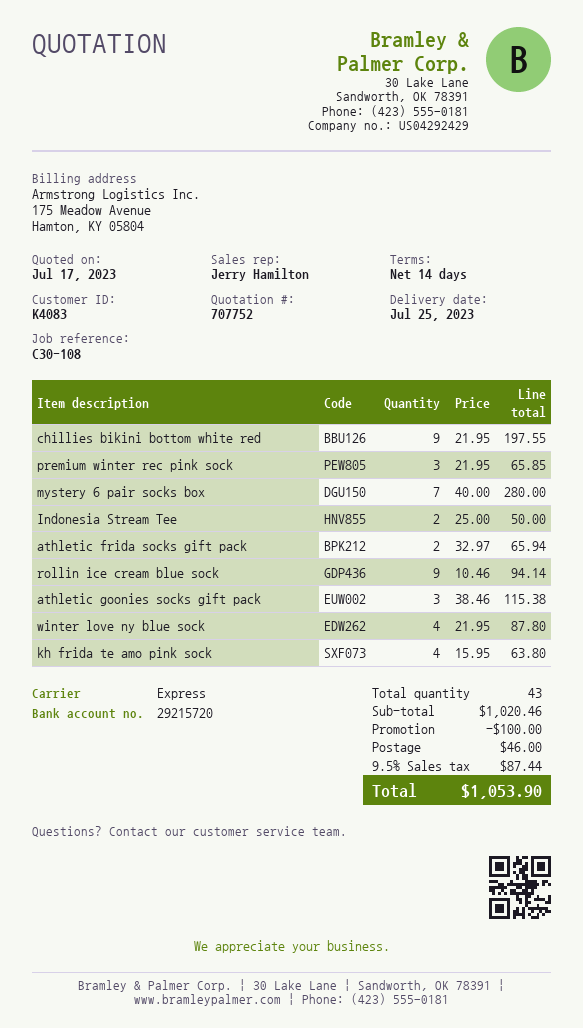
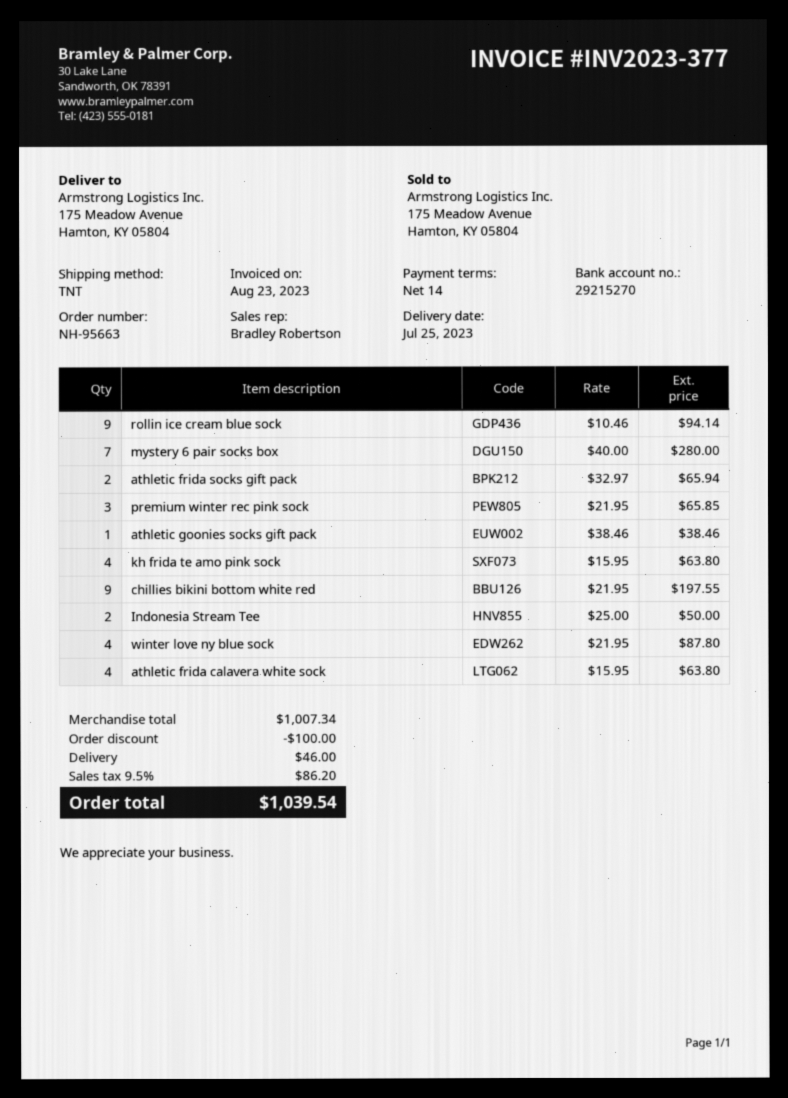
sales rep: Jerry Hamilton -> Bradley Robertson
bank account: 29215720 -> 29215270
shipping method: express -> TNT
athletic goonies socks gift pack: 3 x 38.46 = 115.38 -> 1 x 38.46 = 38.46
athletic frida calavera white sock: none -> 4 x 15.95 = 63.80
subtotal: 1020.46 -> 1007.34
tax: 9.5% = 87.44 -> 9.5% = 86.20
total: 1053.90 -> 1039.54

